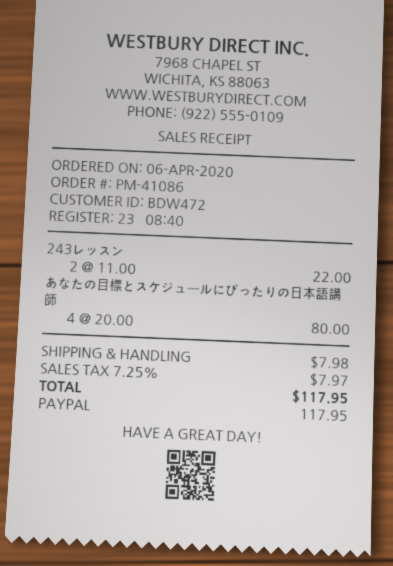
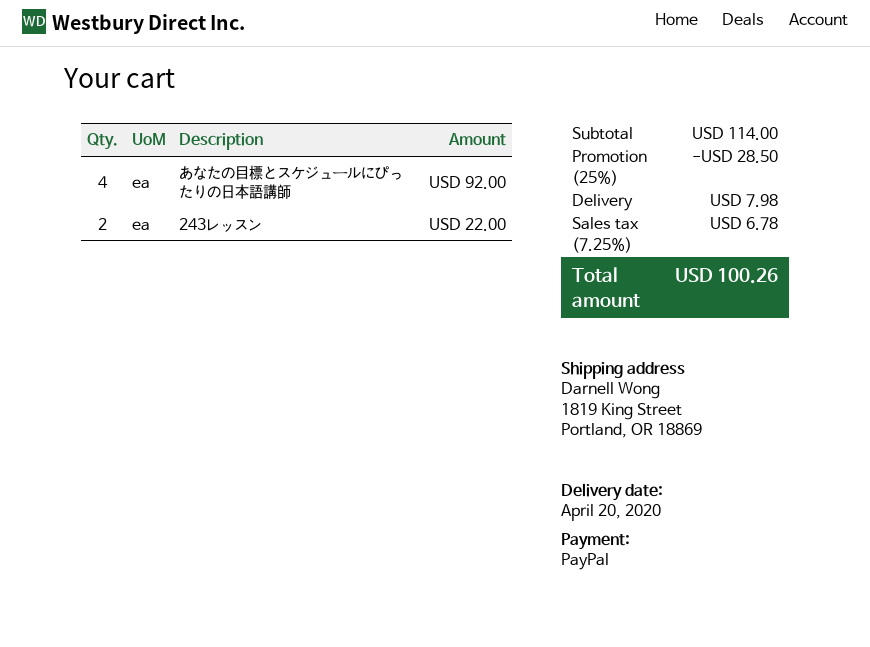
あなたの目標とスケジュールにぴったりの日本語講師: 4 for 80.00 -> 4 for 92.00
discount: none -> 25% = 28.50
tax: 7.25% = 7.97 -> 7.25% = 6.78
total: 117.95 -> 100.26

